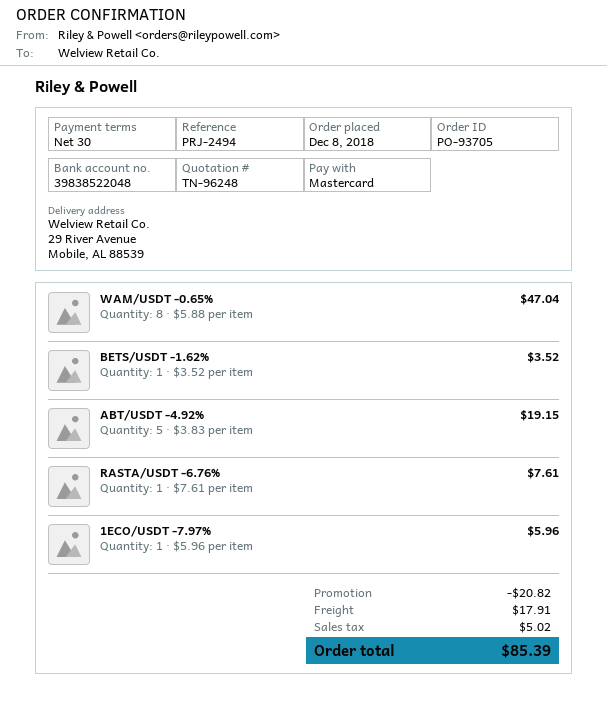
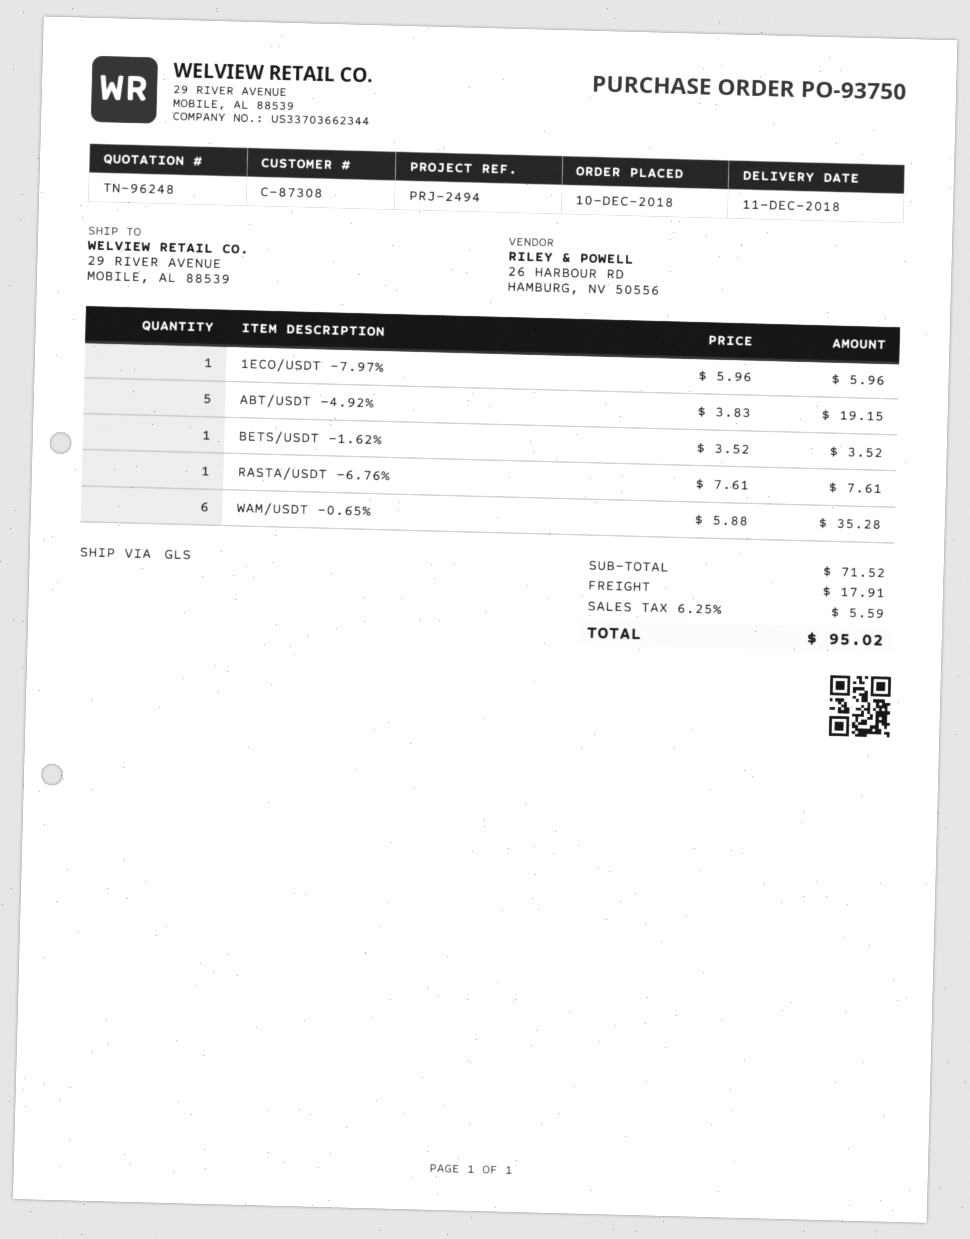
order number: PO-93705 -> PO-93750
order date: 2018-12-08 -> 2018-12-10
WAM/USDT -0.65%: 8 x 5.88 = 47.04 -> 6 x 5.88 = 35.28
discount: 20.82 -> none
tax: 5.02 -> 5.59
total: 85.39 -> 95.02

